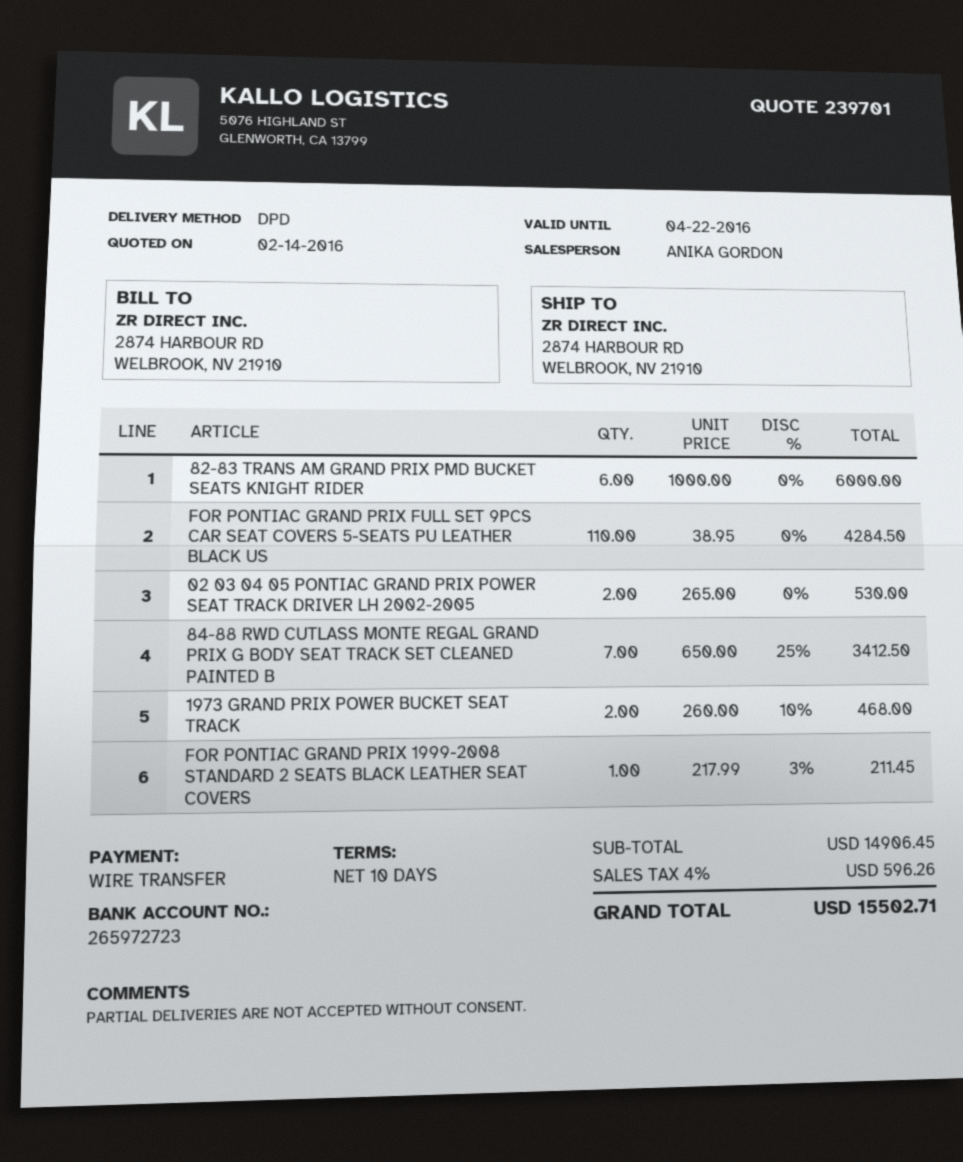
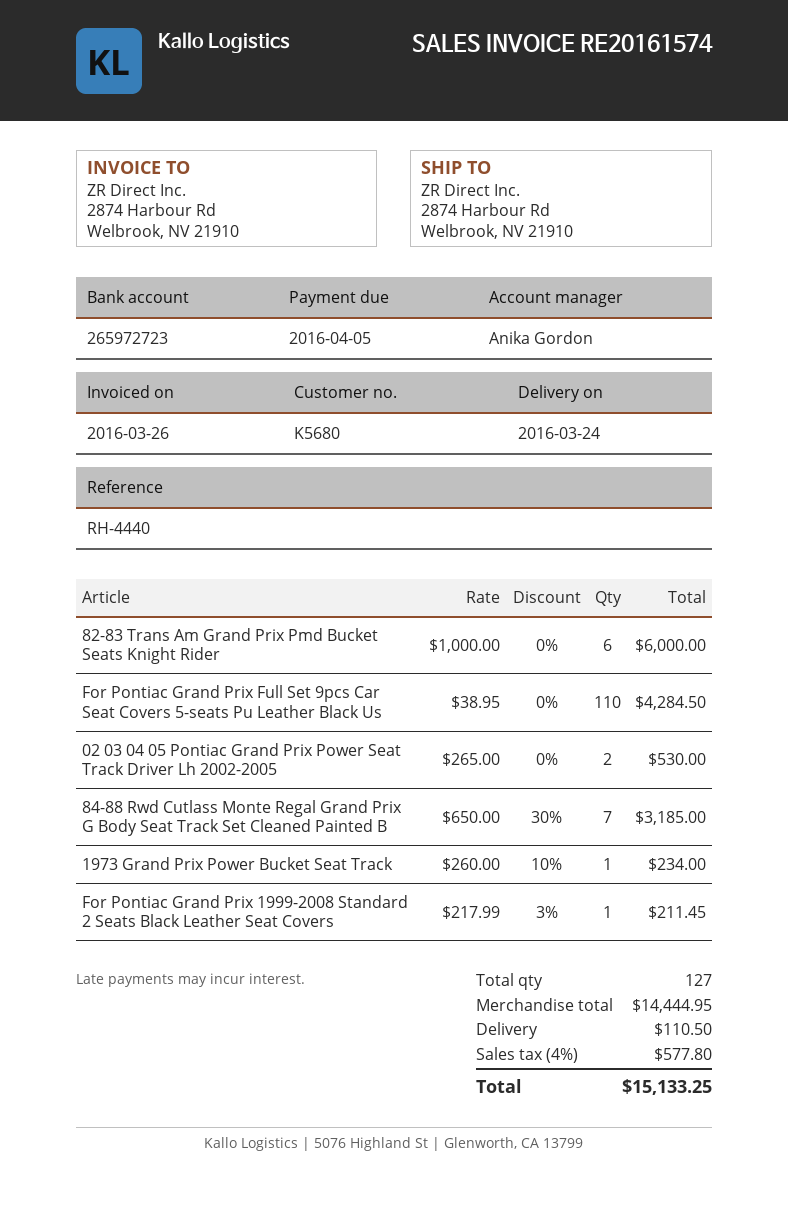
84-88 RWD CUTLASS MONTE REGAL GRAND PRIX G BODY SEAT TRACK SET CLEANED PAINTED B: 7 x 650.00 - 25% = 3412.50 -> 7 x 650.00 - 30% = 3185.00
1973 GRAND PRIX POWER BUCKET SEAT TRACK: 2 x 260.00 - 10% = 468.00 -> 1 x 260.00 - 10% = 234.00
subtotal: 14906.45 -> 14444.95
shipping: none -> 110.50
tax: 4% = 596.26 -> 4% = 577.80
total: 15502.71 -> 15133.25

